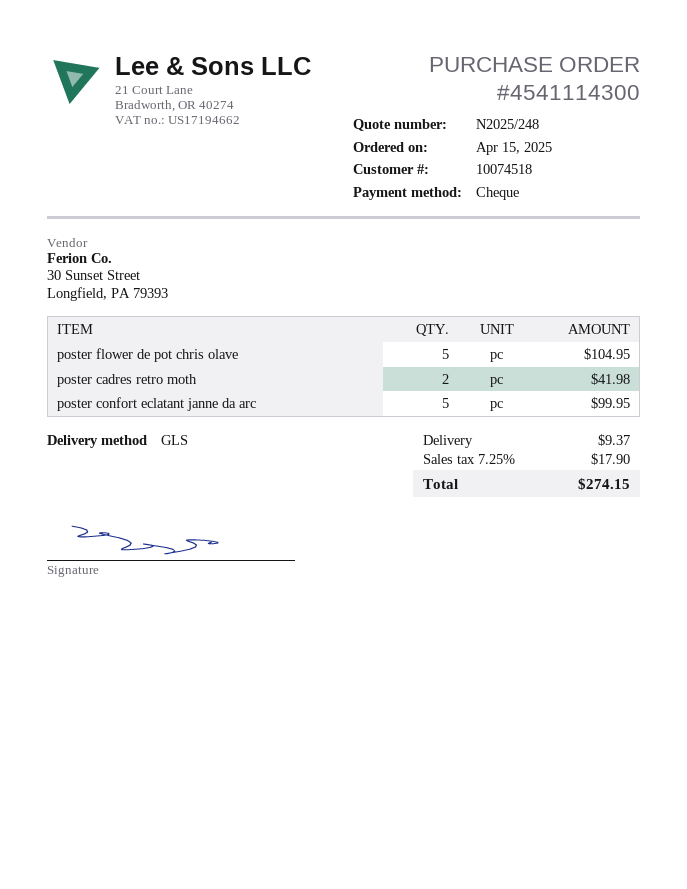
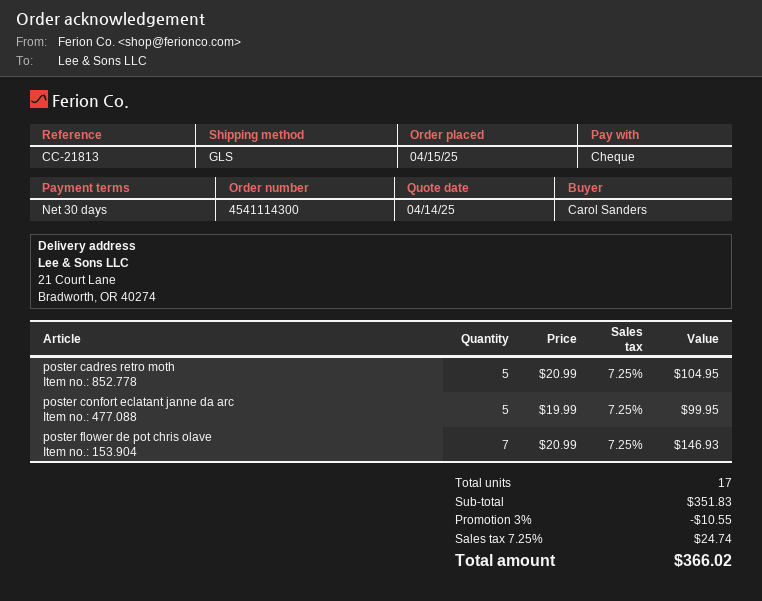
poster flower de pot chris olave: 5 for 104.95 -> 7 for 146.93
poster cadres retro moth: 2 for 41.98 -> 5 for 104.95
discount: none -> 3% = 10.55
shipping: 9.37 -> none
tax: 7.25% = 17.90 -> 7.25% = 24.74
total: 274.15 -> 366.02

